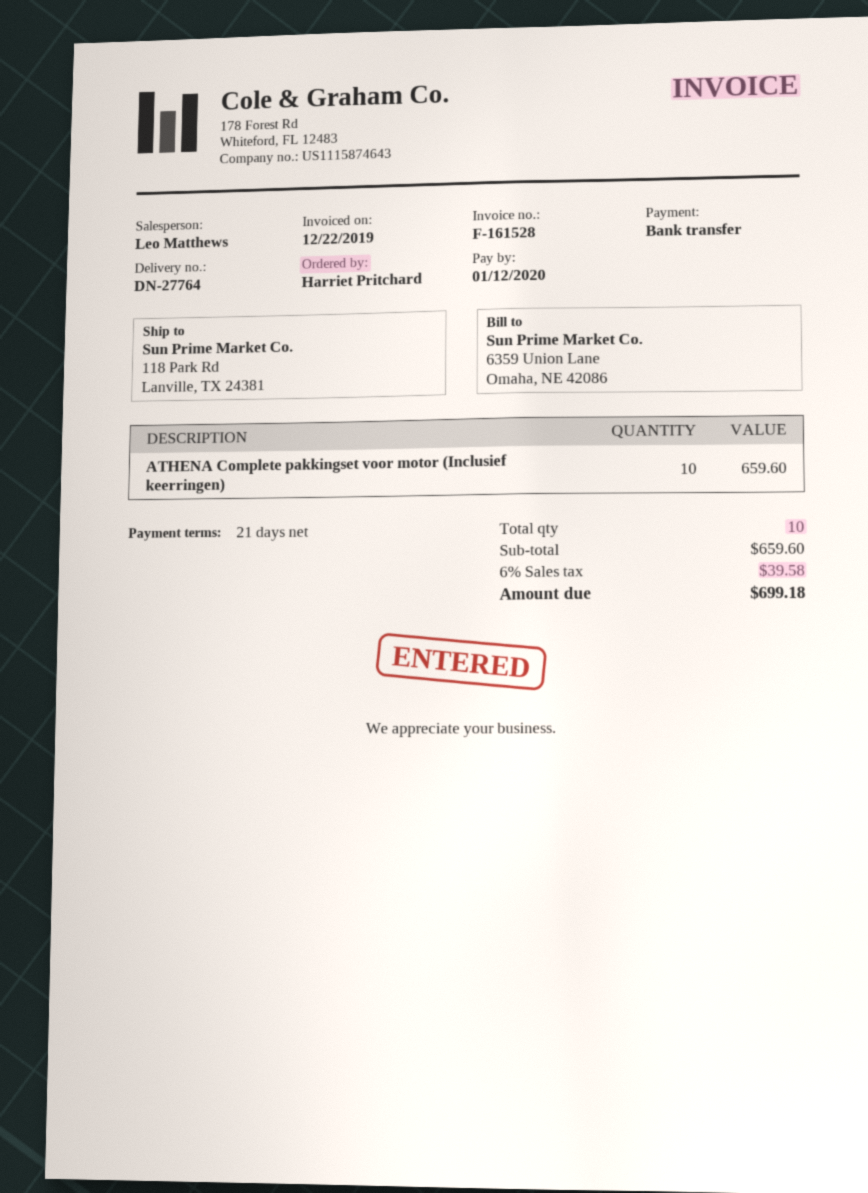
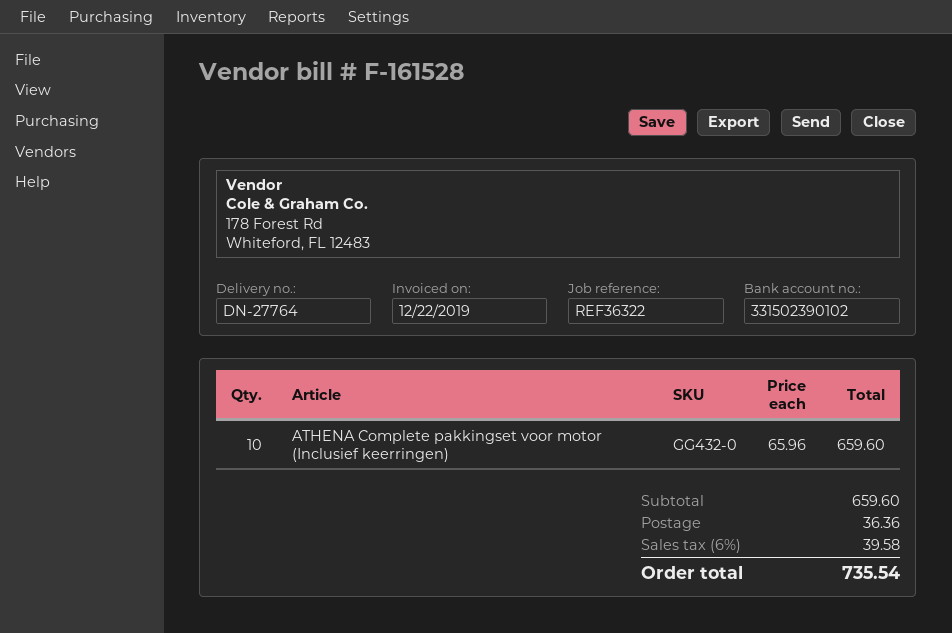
shipping: none -> 36.36
total: 699.18 -> 735.54

